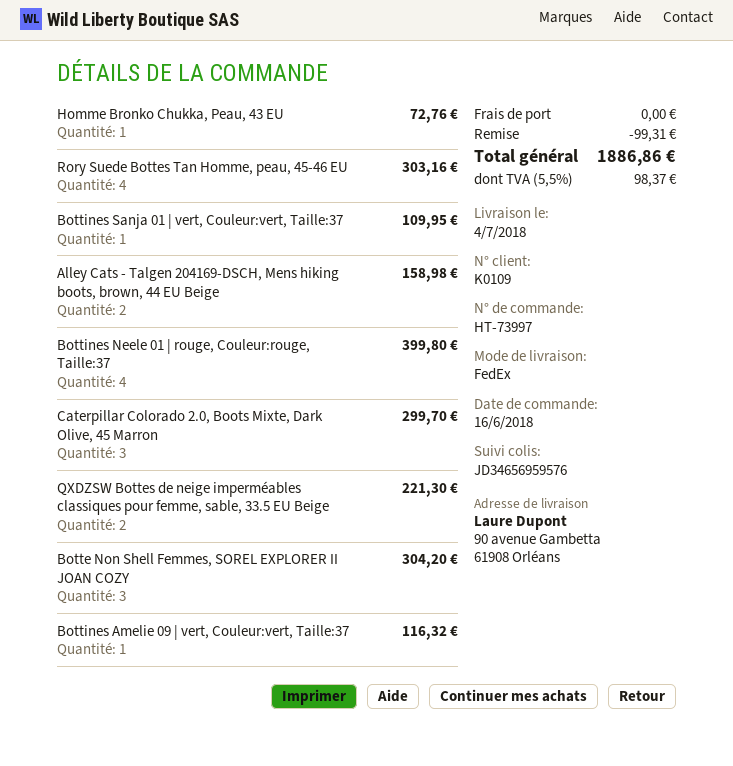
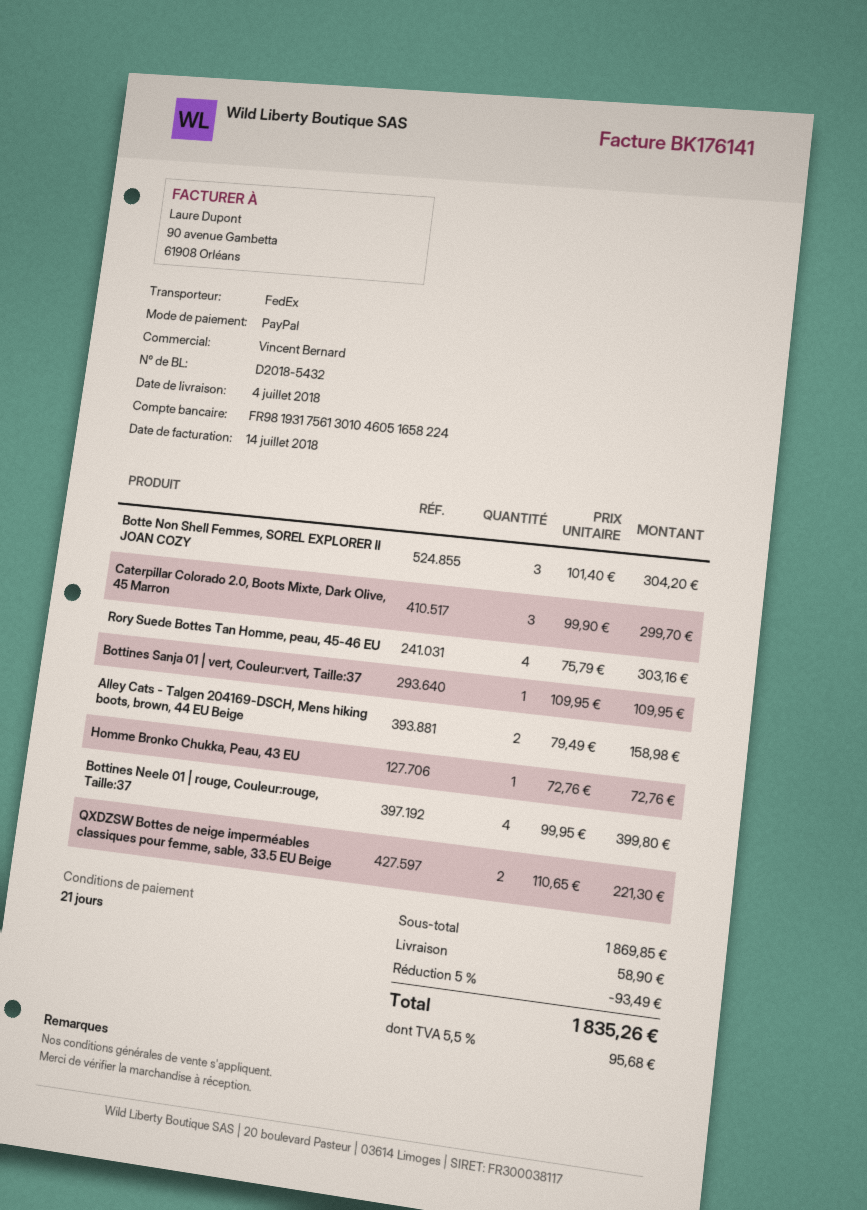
Bottines Amelie 09 | vert, Couleur:vert, Taille:37: 1 for 116.32 -> none
discount: 99.31 -> 93.49
shipping: 0.00 -> 58.90
tax: 5.5% = 98.37 -> 5.5% = 95.68
total: 1886.86 -> 1835.26

